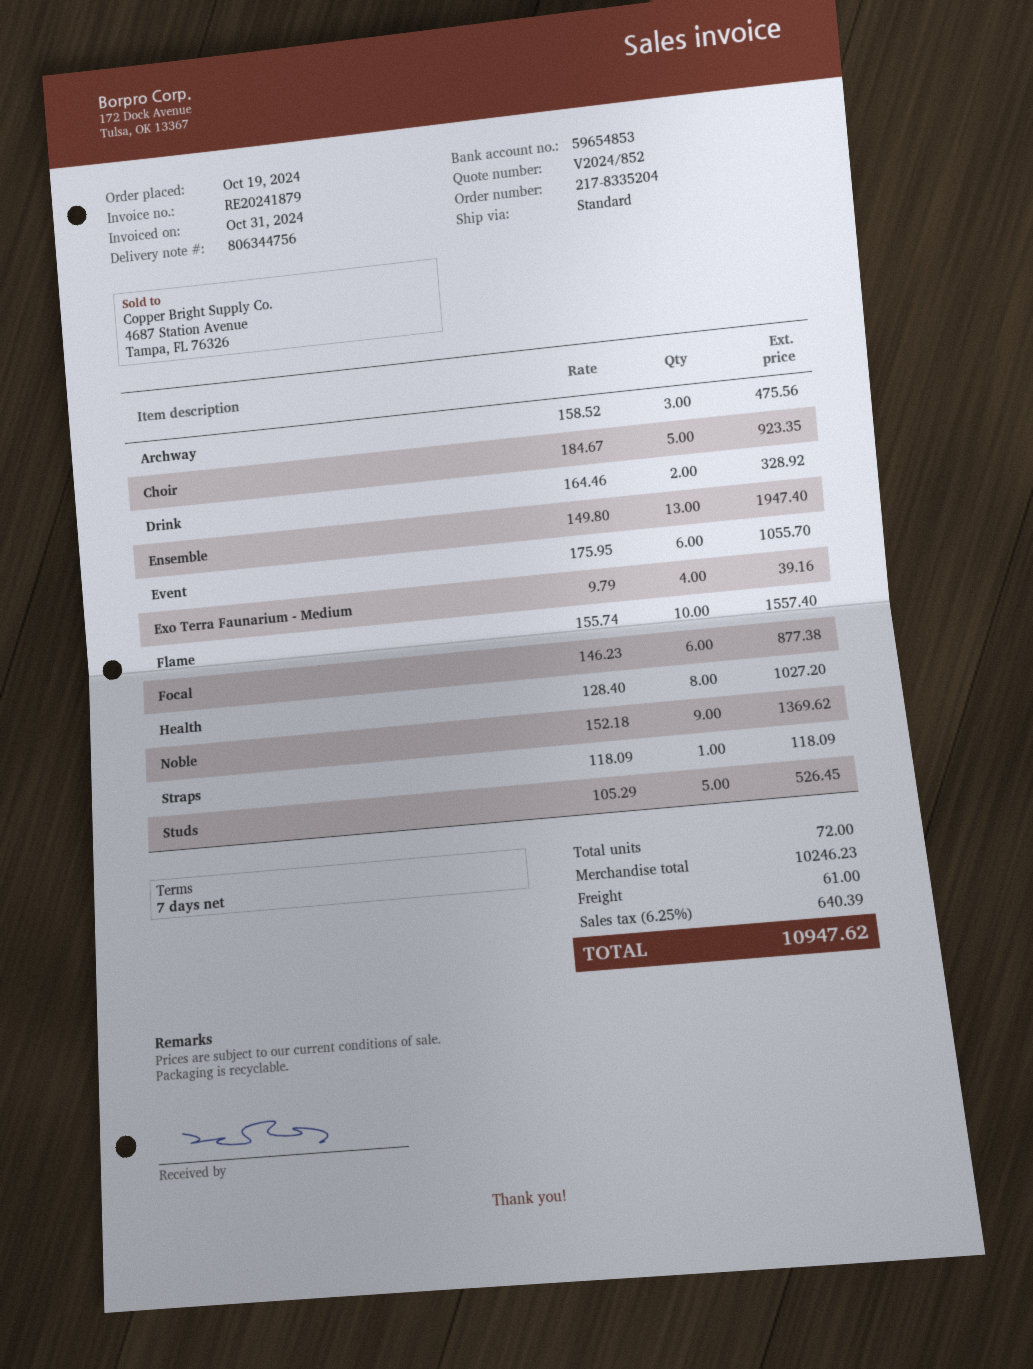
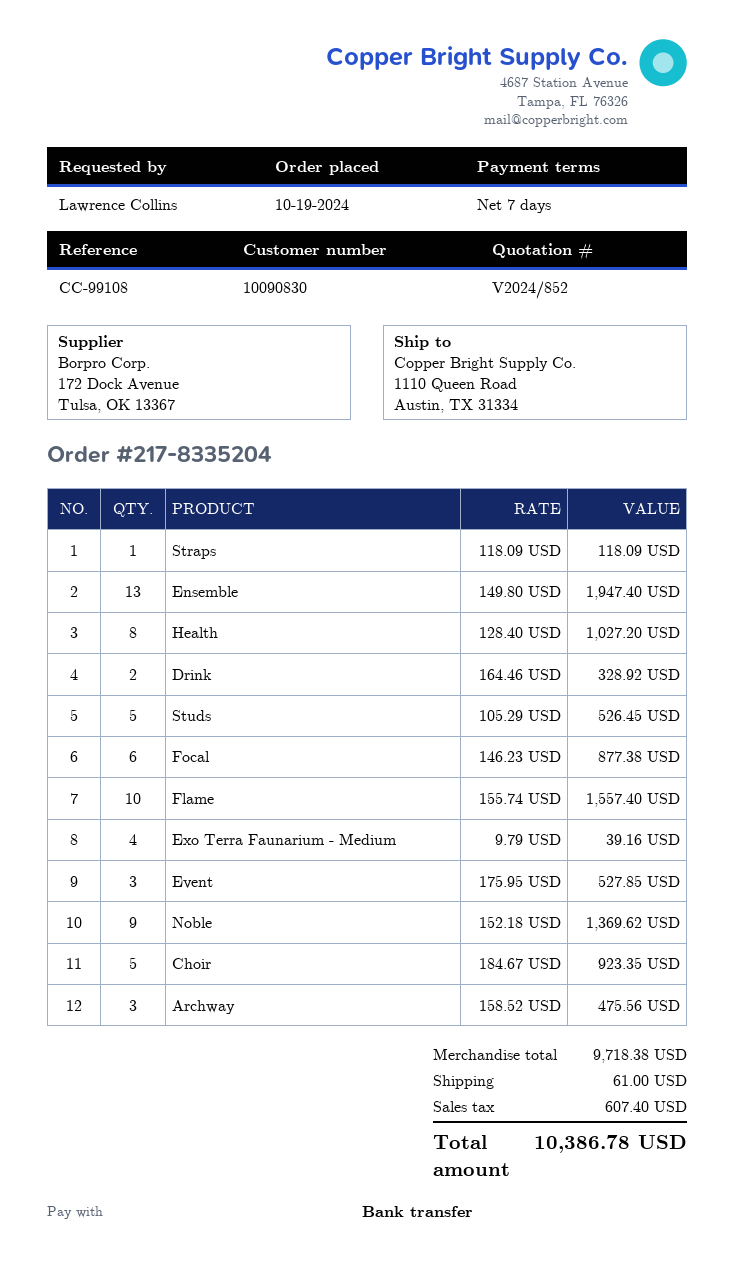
Event: 6 x 175.95 = 1055.70 -> 3 x 175.95 = 527.85
subtotal: 10246.23 -> 9718.38
tax: 640.39 -> 607.40
total: 10947.62 -> 10386.78

